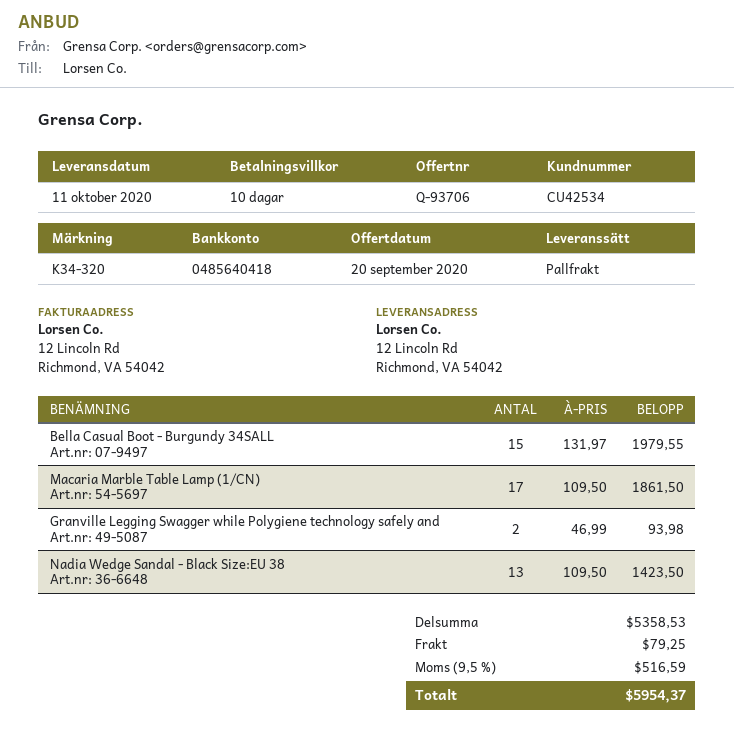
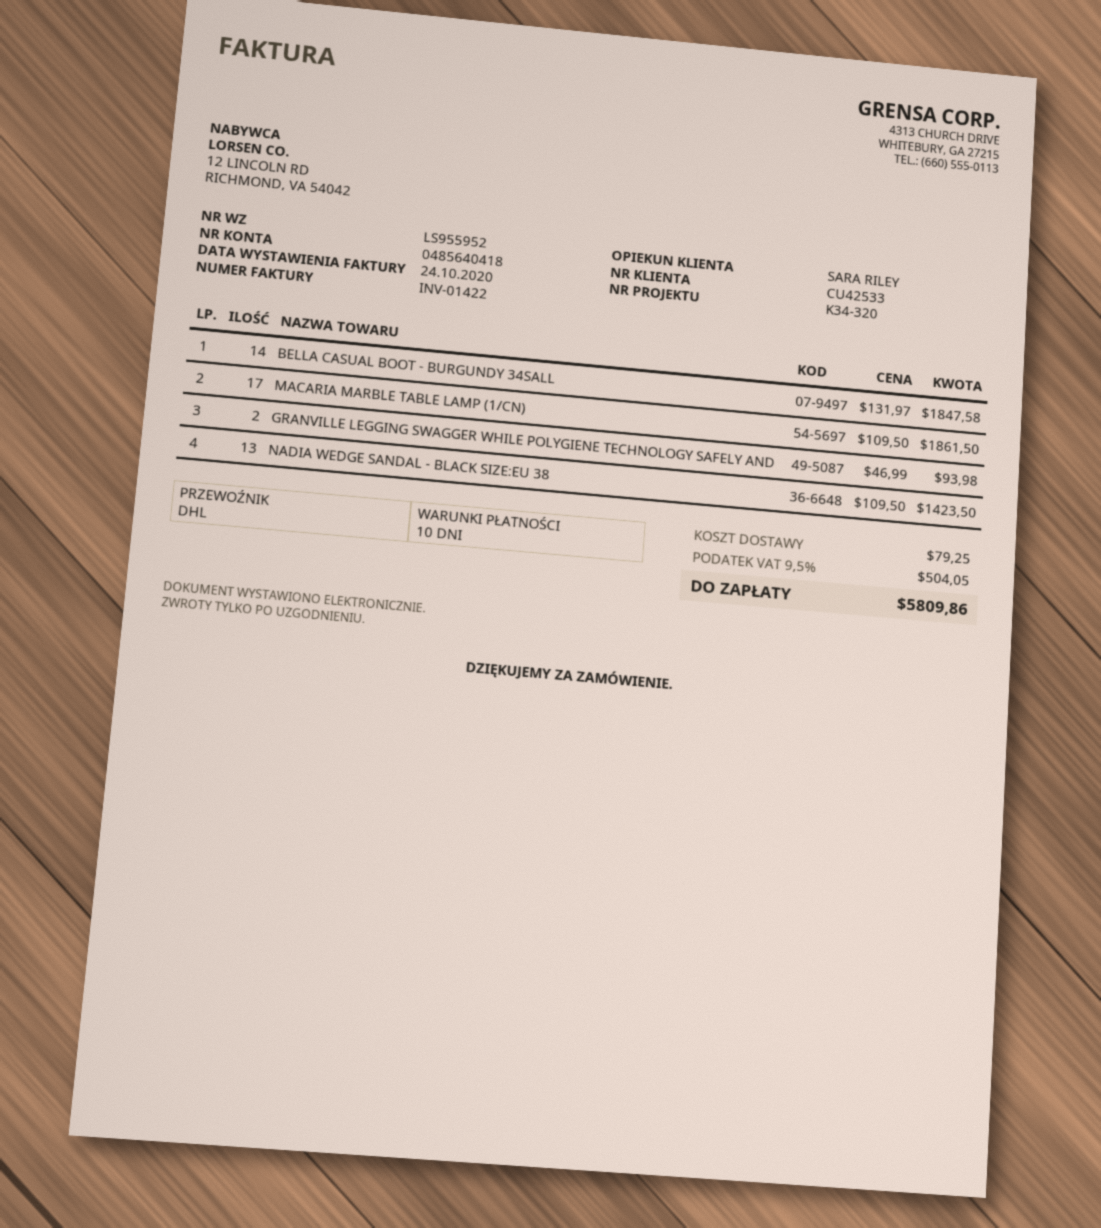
customer number: CU42534 -> CU42533
shipping method: pallet freight -> DHL
Bella Casual Boot - Burgundy 34SALL: 15 x 131.97 = 1979.55 -> 14 x 131.97 = 1847.58
tax: 9.5% = 516.59 -> 9.5% = 504.05
total: 5954.37 -> 5809.86

